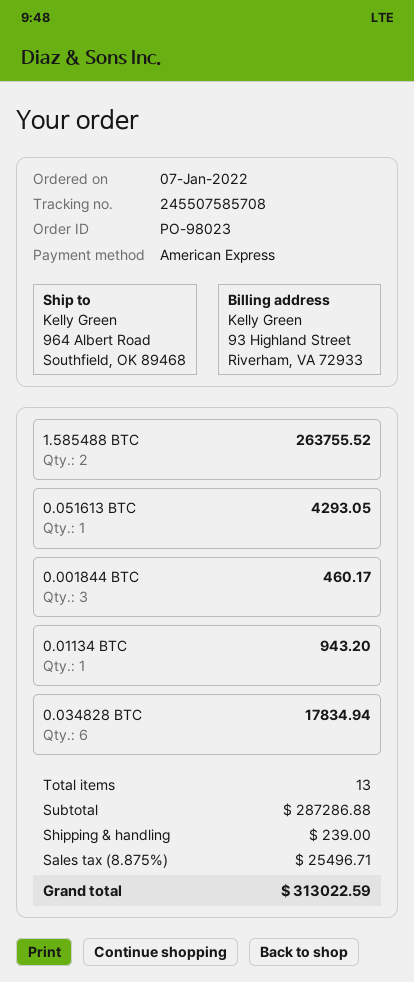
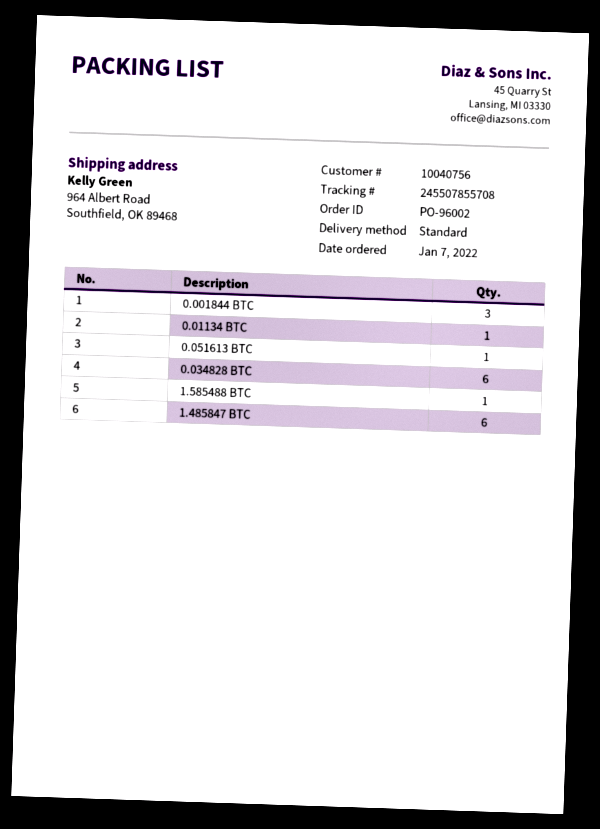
order number: PO-98023 -> PO-96002
tracking number: 245507585708 -> 245507855708
1.585488 BTC: 2 -> 1
1.485847 BTC: none -> 6

